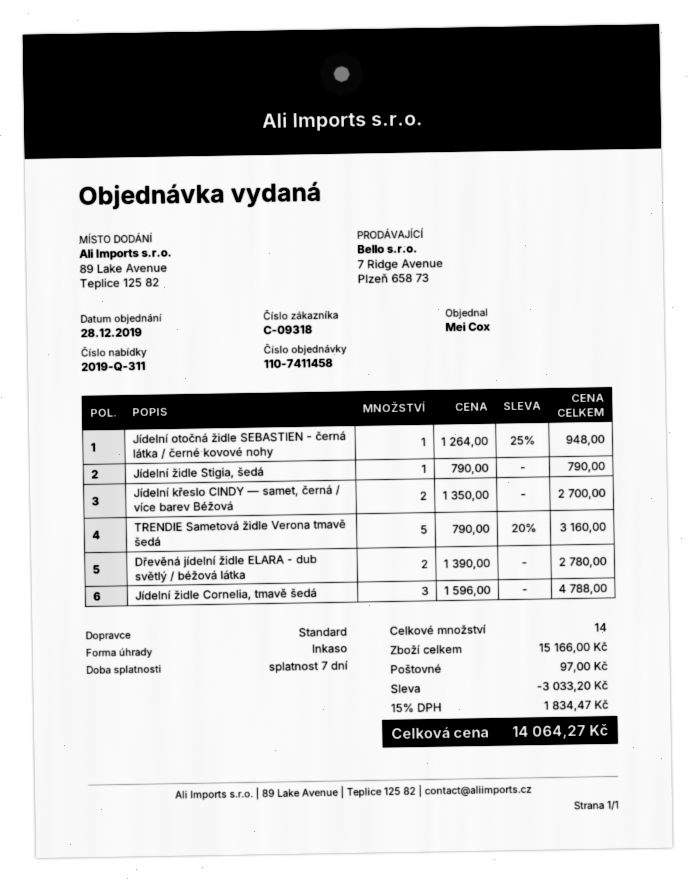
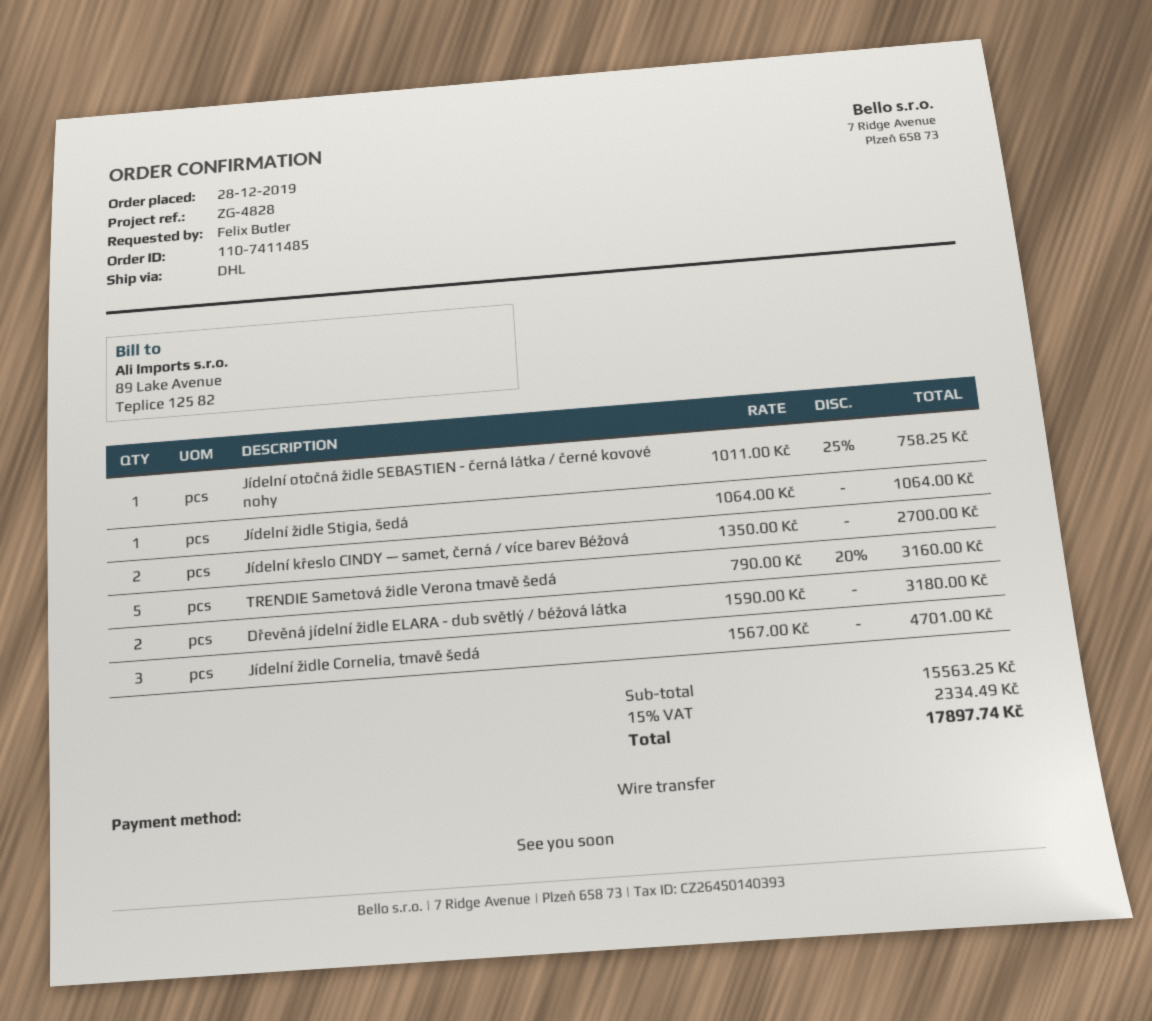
order number: 110-7411458 -> 110-7411485
ordered by: Mei Cox -> Felix Butler
payment method: direct debit -> bank transfer
shipping method: standard -> DHL
Jídelní otočná židle SEBASTIEN - černá látka / černé kovové nohy: 1 x 1264.00 - 25% = 948.00 -> 1 x 1011.00 - 25% = 758.25
Jídelní židle Stigia, šedá: 1 x 790.00 = 790.00 -> 1 x 1064.00 = 1064.00
Dřevěná jídelní židle ELARA - dub světlý / béžová látka: 2 x 1390.00 = 2780.00 -> 2 x 1590.00 = 3180.00
Jídelní židle Cornelia, tmavě šedá: 3 x 1596.00 = 4788.00 -> 3 x 1567.00 = 4701.00
subtotal: 15166.00 -> 15563.25
discount: 3033.20 -> none
shipping: 97.00 -> none
tax: 15% = 1834.47 -> 15% = 2334.49
total: 14064.27 -> 17897.74

